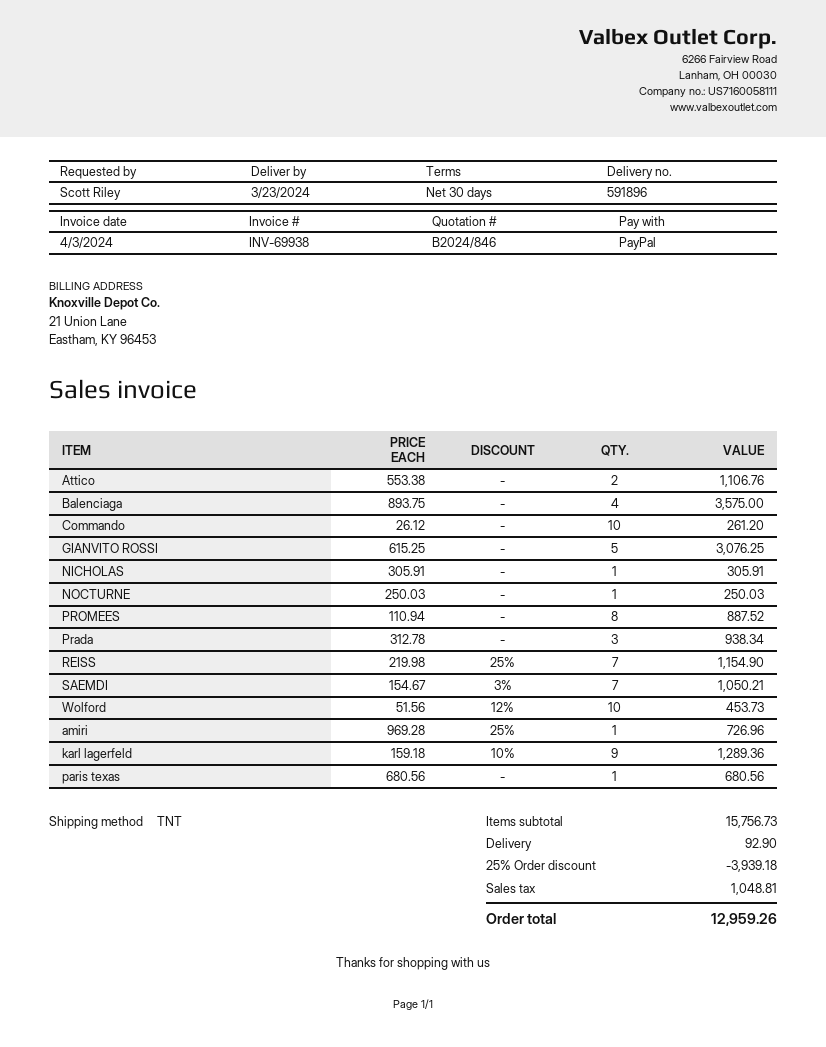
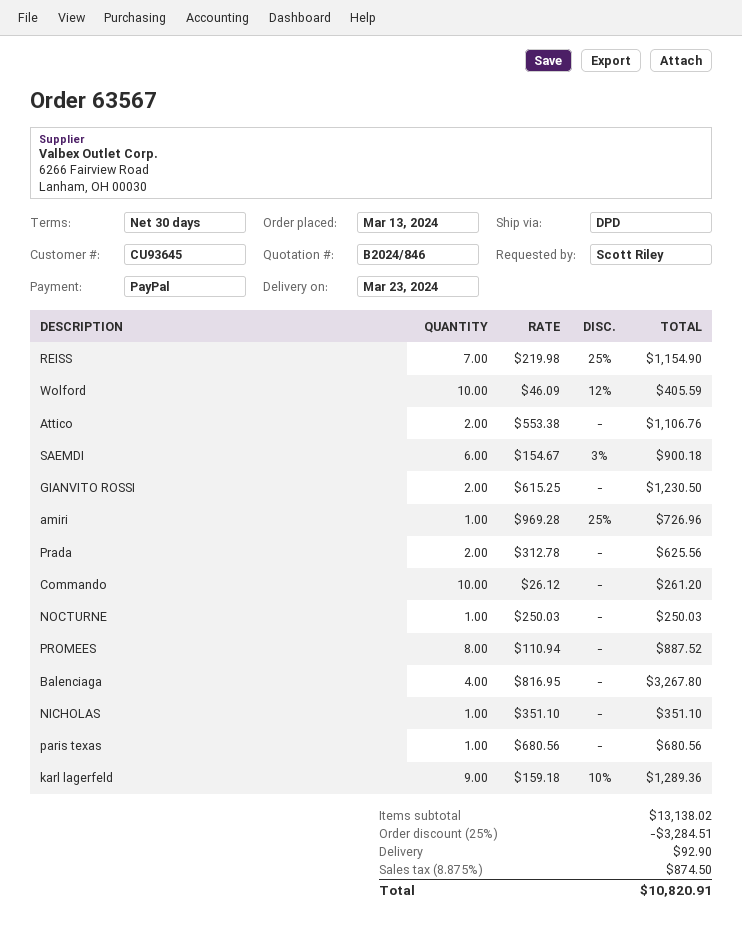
shipping method: TNT -> DPD
Balenciaga: 4 x 893.75 = 3575.00 -> 4 x 816.95 = 3267.80
GIANVITO ROSSI: 5 x 615.25 = 3076.25 -> 2 x 615.25 = 1230.50
NICHOLAS: 1 x 305.91 = 305.91 -> 1 x 351.10 = 351.10
Prada: 3 x 312.78 = 938.34 -> 2 x 312.78 = 625.56
SAEMDI: 7 x 154.67 - 3% = 1050.21 -> 6 x 154.67 - 3% = 900.18
Wolford: 10 x 51.56 - 12% = 453.73 -> 10 x 46.09 - 12% = 405.59
subtotal: 15756.73 -> 13138.02
discount: 25% = 3939.18 -> 25% = 3284.51
tax: 1048.81 -> 874.50
total: 12959.26 -> 10820.91

